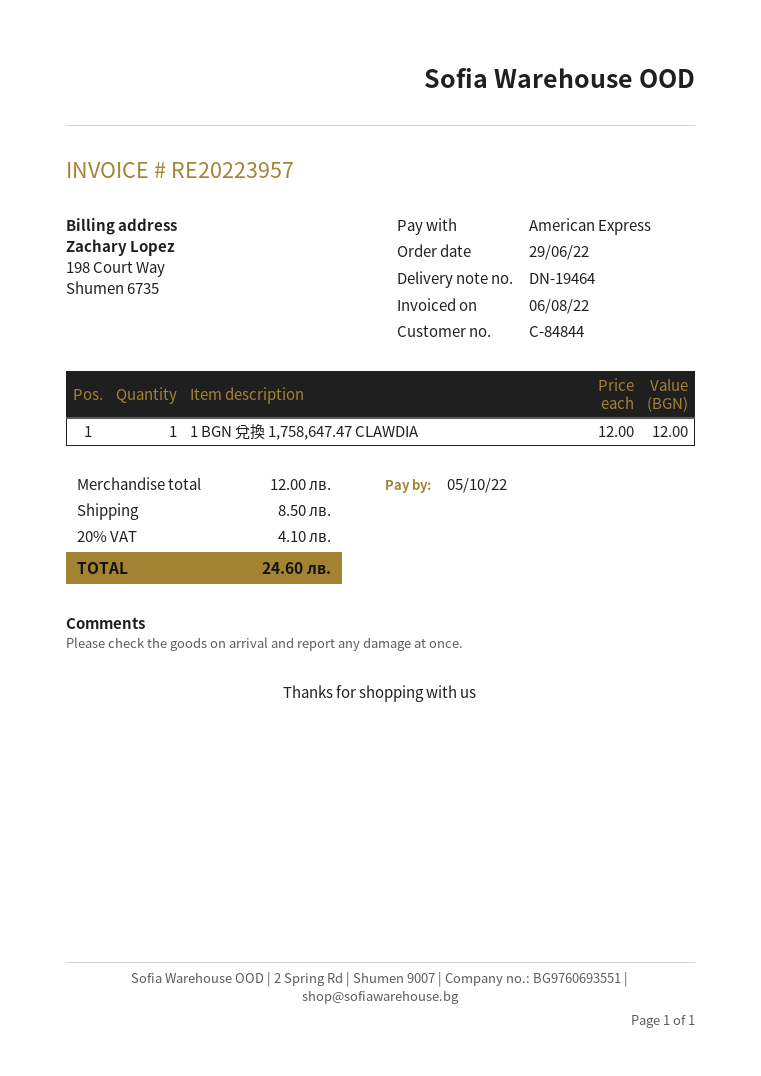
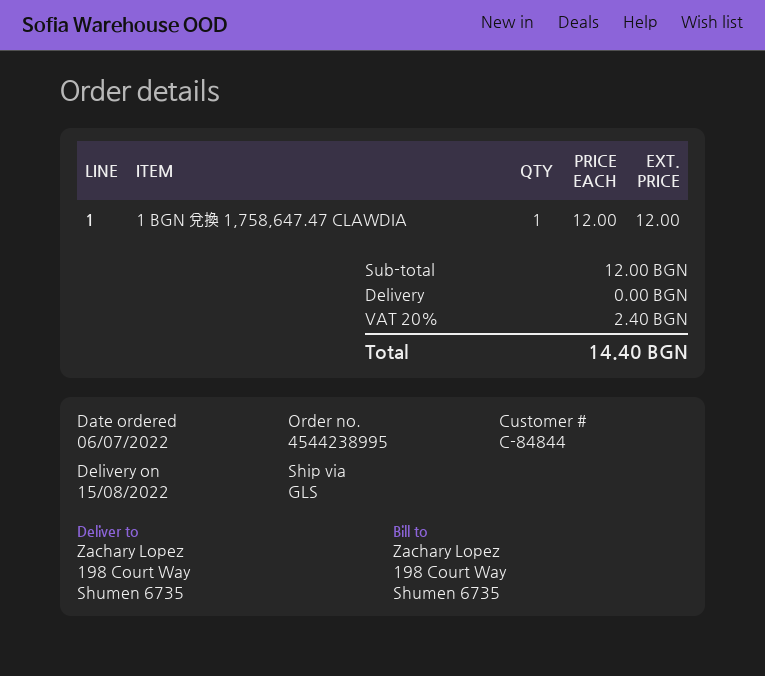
order date: 2022-06-29 -> 2022-07-06
shipping: 8.50 -> 0.00
tax: 20% = 4.10 -> 20% = 2.40
total: 24.60 -> 14.40

